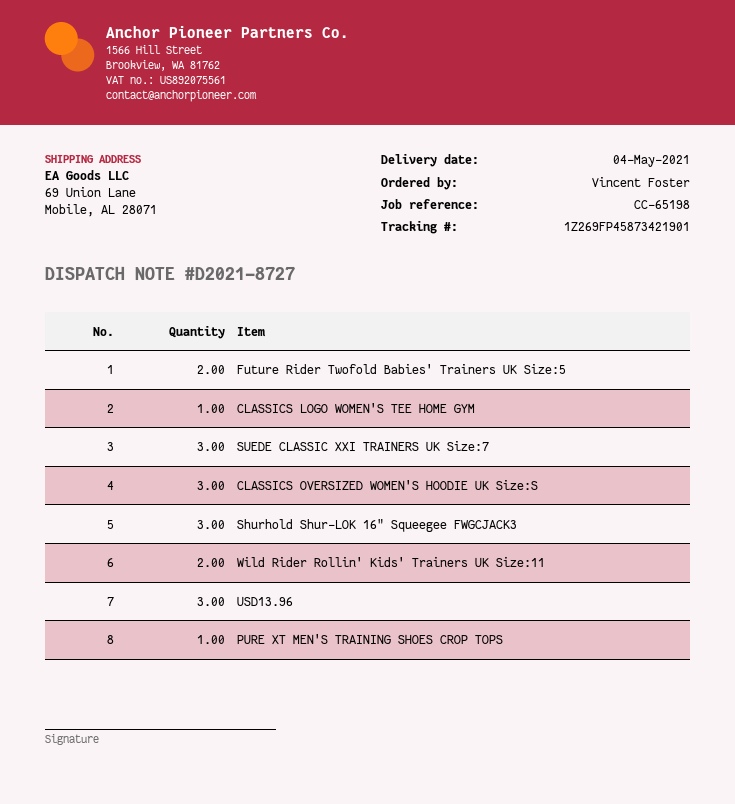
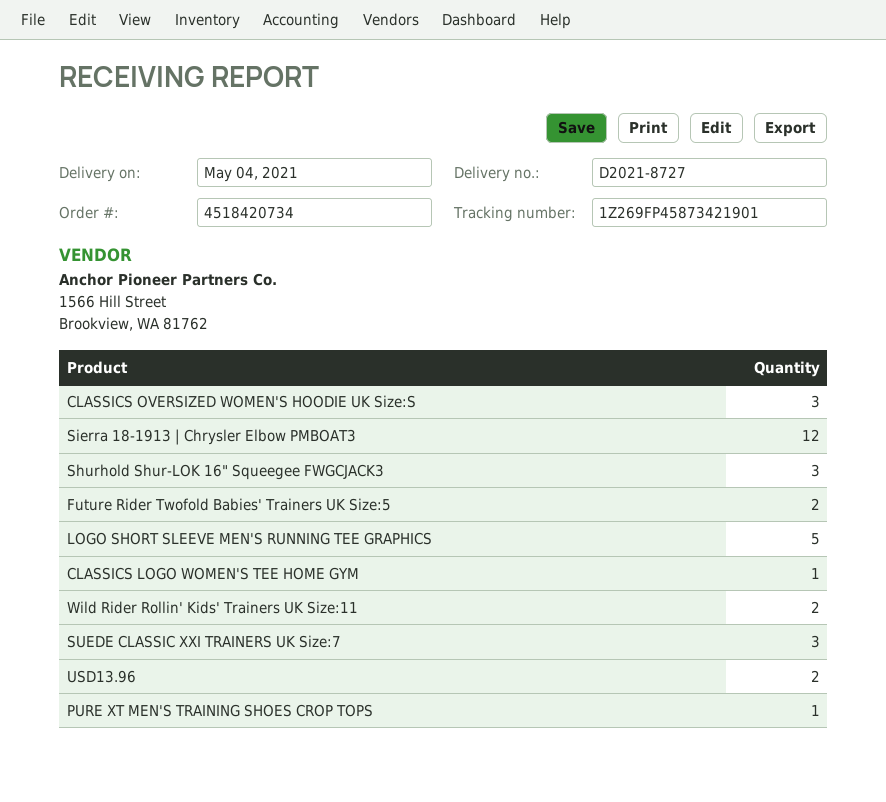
USD13.96: 3 -> 2
Sierra 18-1913 | Chrysler Elbow PMBOAT3: none -> 12
LOGO SHORT SLEEVE MEN'S RUNNING TEE GRAPHICS: none -> 5

